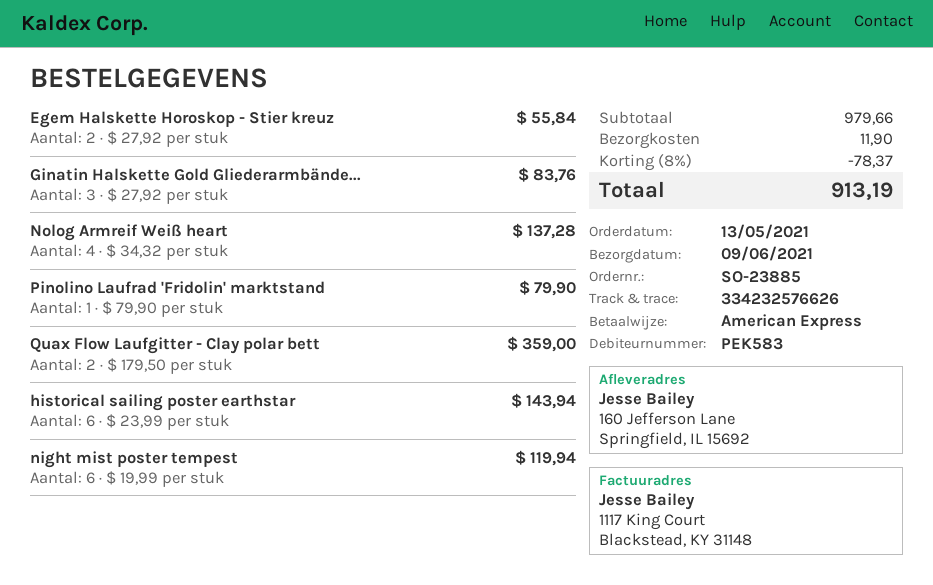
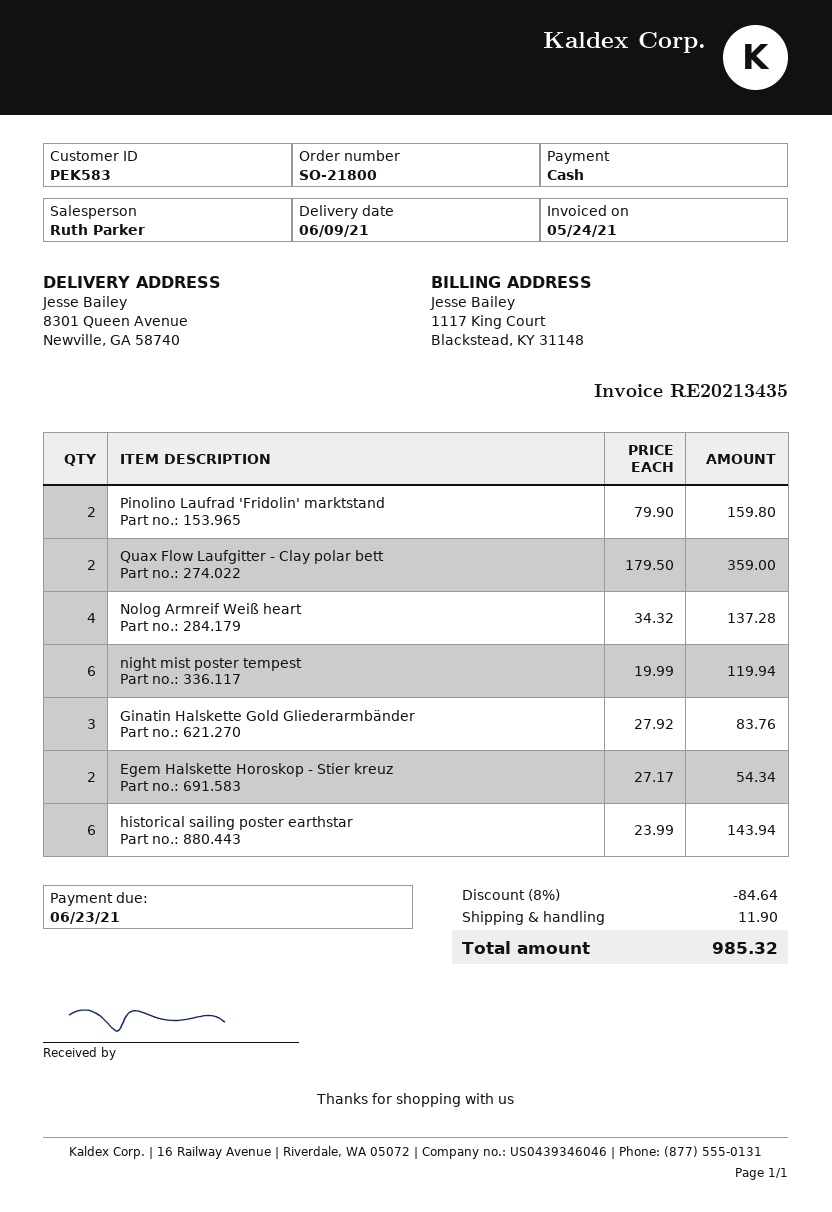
order number: SO-23885 -> SO-21800
payment method: American Express -> cash
ship to: 160 Jefferson Lane, Springfield, IL 15692 -> 8301 Queen Avenue, Newville, GA 58740
Egem Halskette Horoskop - Stier kreuz: 2 x 27.92 = 55.84 -> 2 x 27.17 = 54.34
Pinolino Laufrad 'Fridolin' marktstand: 1 x 79.90 = 79.90 -> 2 x 79.90 = 159.80
discount: 8% = 78.37 -> 8% = 84.64
total: 913.19 -> 985.32

